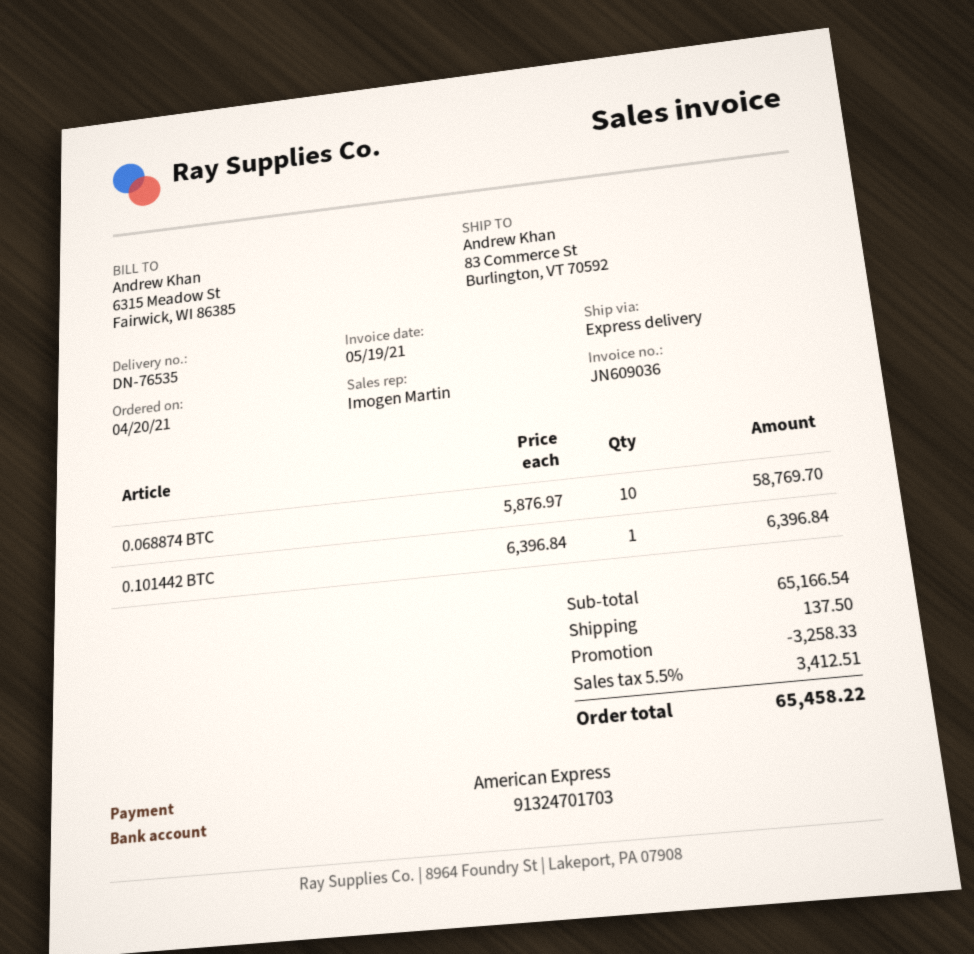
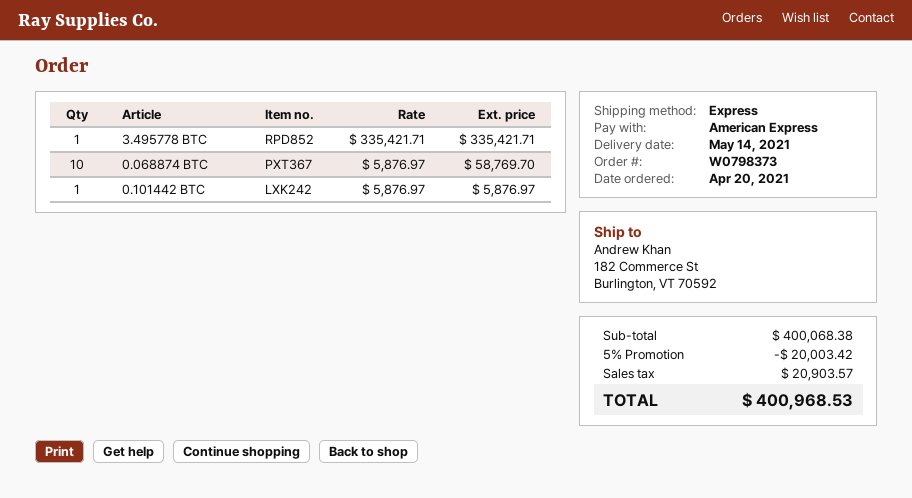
ship to: 83 Commerce St, Burlington, VT 70592 -> 182 Commerce St, Burlington, VT 70592
0.101442 BTC: 1 x 6396.84 = 6396.84 -> 1 x 5876.97 = 5876.97
3.495778 BTC: none -> 1 x 335421.71 = 335421.71
subtotal: 65166.54 -> 400068.38
discount: 3258.33 -> 20003.42
shipping: 137.50 -> none
tax: 3412.51 -> 20903.57
total: 65458.22 -> 400968.53

